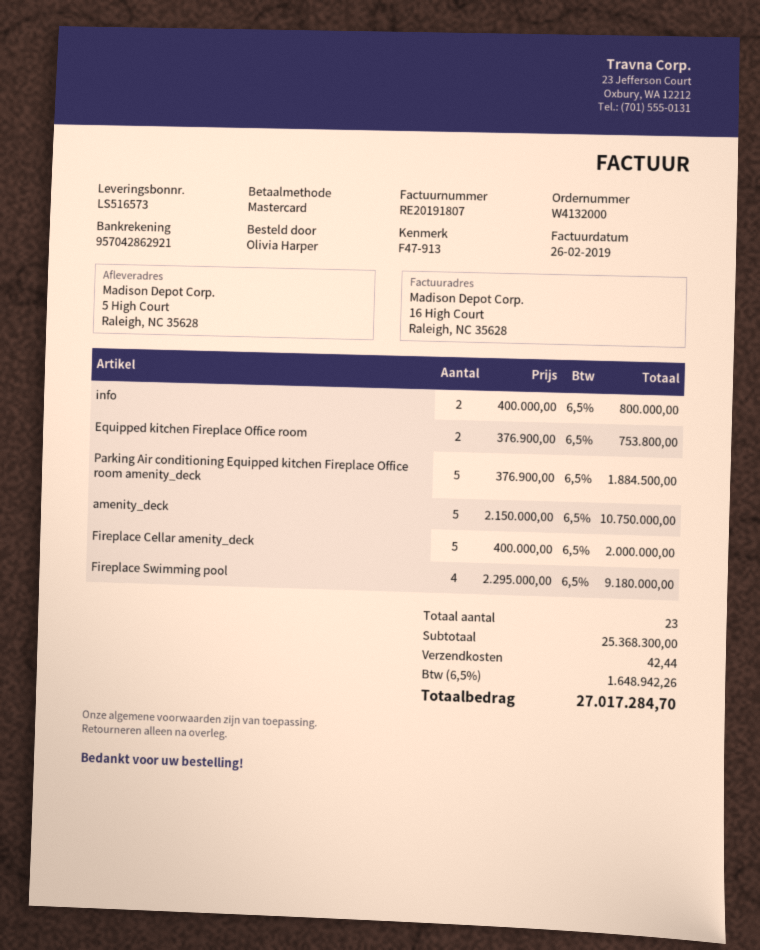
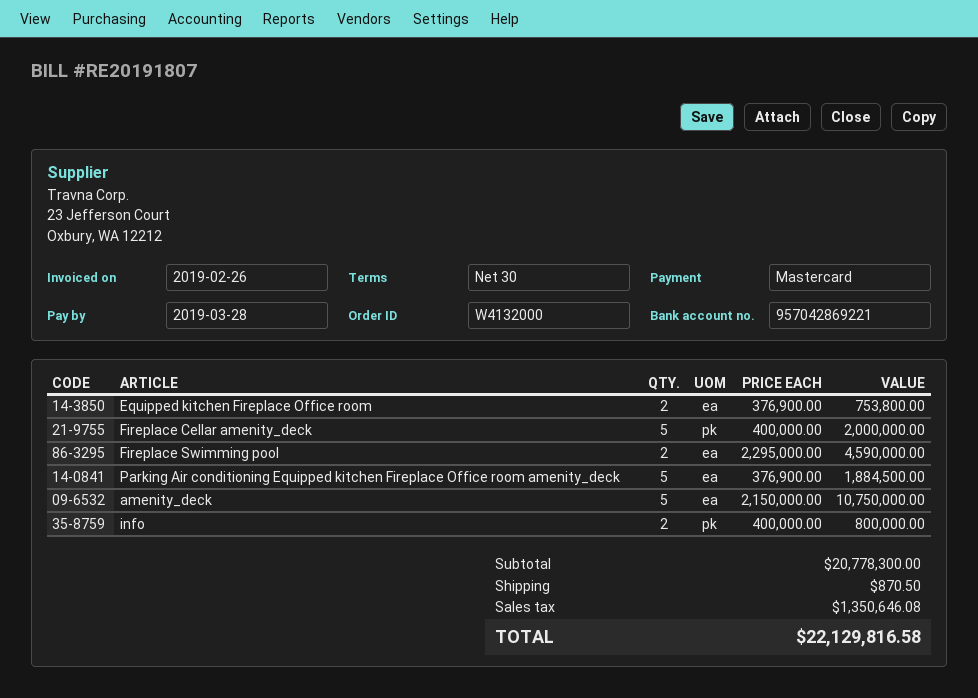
bank account: 957042862921 -> 957042869221
Fireplace Swimming pool: 4 x 2295000.00 = 9180000.00 -> 2 x 2295000.00 = 4590000.00
subtotal: 25368300.00 -> 20778300.00
shipping: 42.44 -> 870.50
tax: 1648942.26 -> 1350646.08
total: 27017284.70 -> 22129816.58

